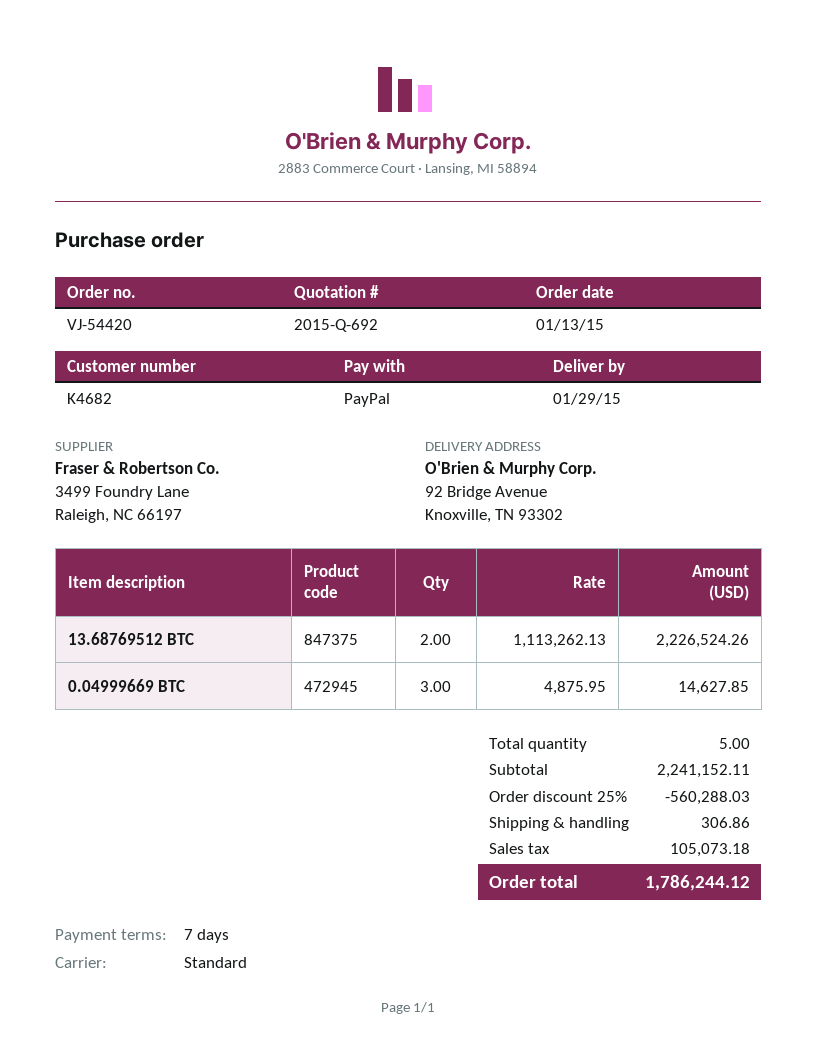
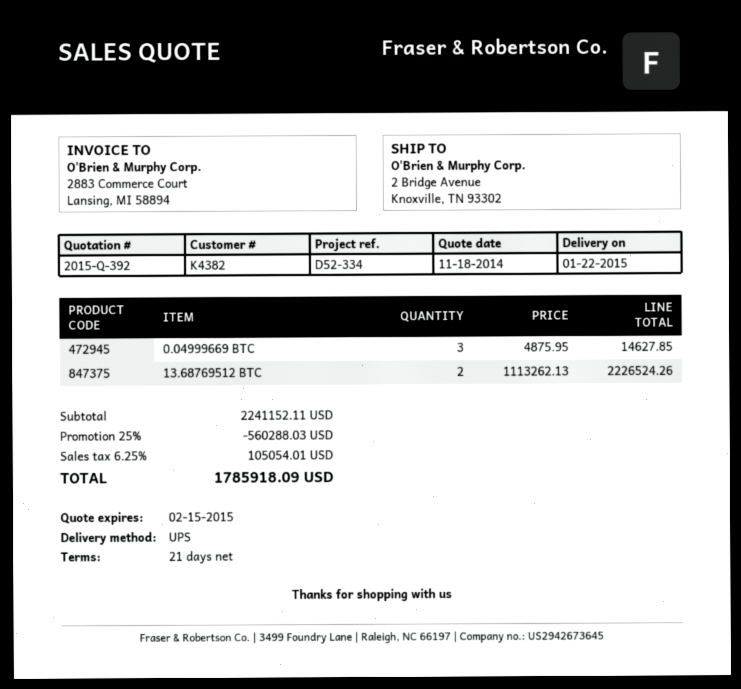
quote number: 2015-Q-692 -> 2015-Q-392
delivery date: 2015-01-29 -> 2015-01-22
payment terms: 7 days -> 21 days
customer number: K4682 -> K4382
shipping method: standard -> UPS
ship to: 92 Bridge Avenue, Knoxville, TN 93302 -> 2 Bridge Avenue, Knoxville, TN 93302
shipping: 306.86 -> none
tax: 105073.18 -> 105054.01
total: 1786244.12 -> 1785918.09

